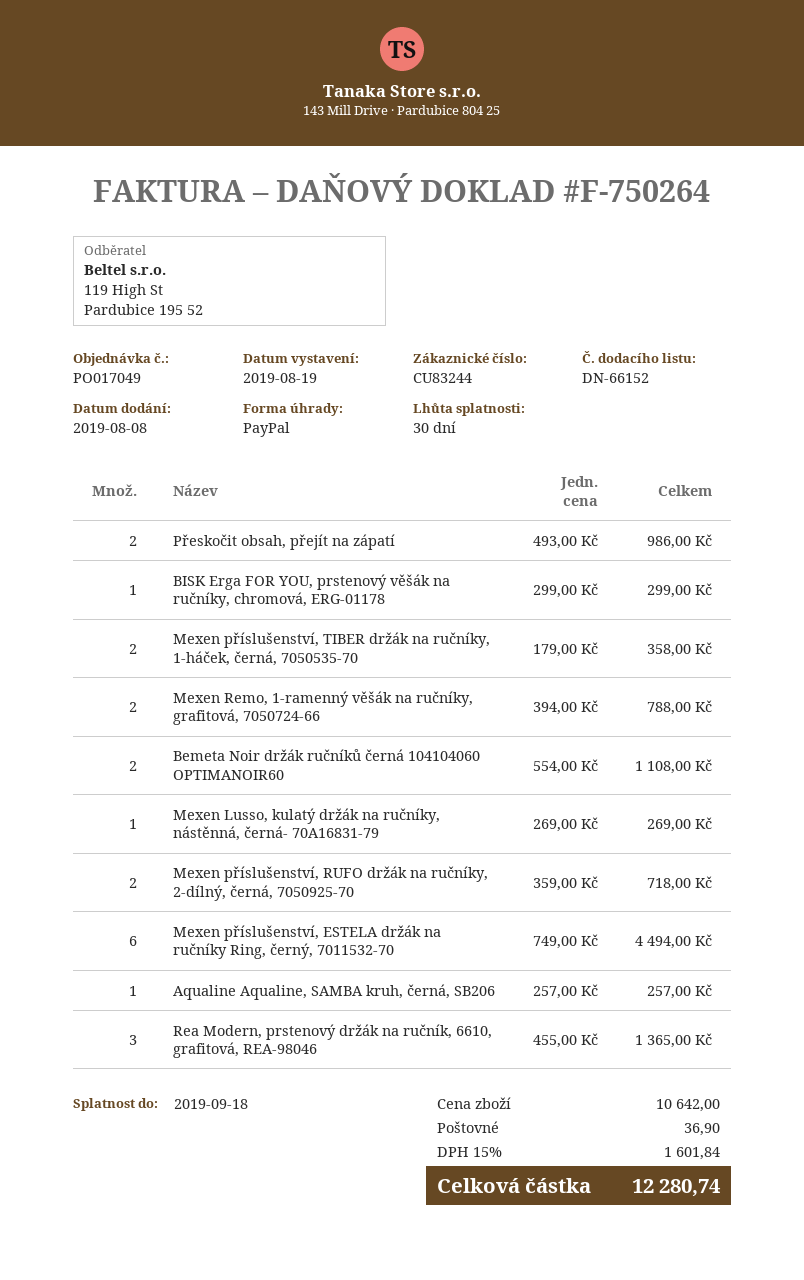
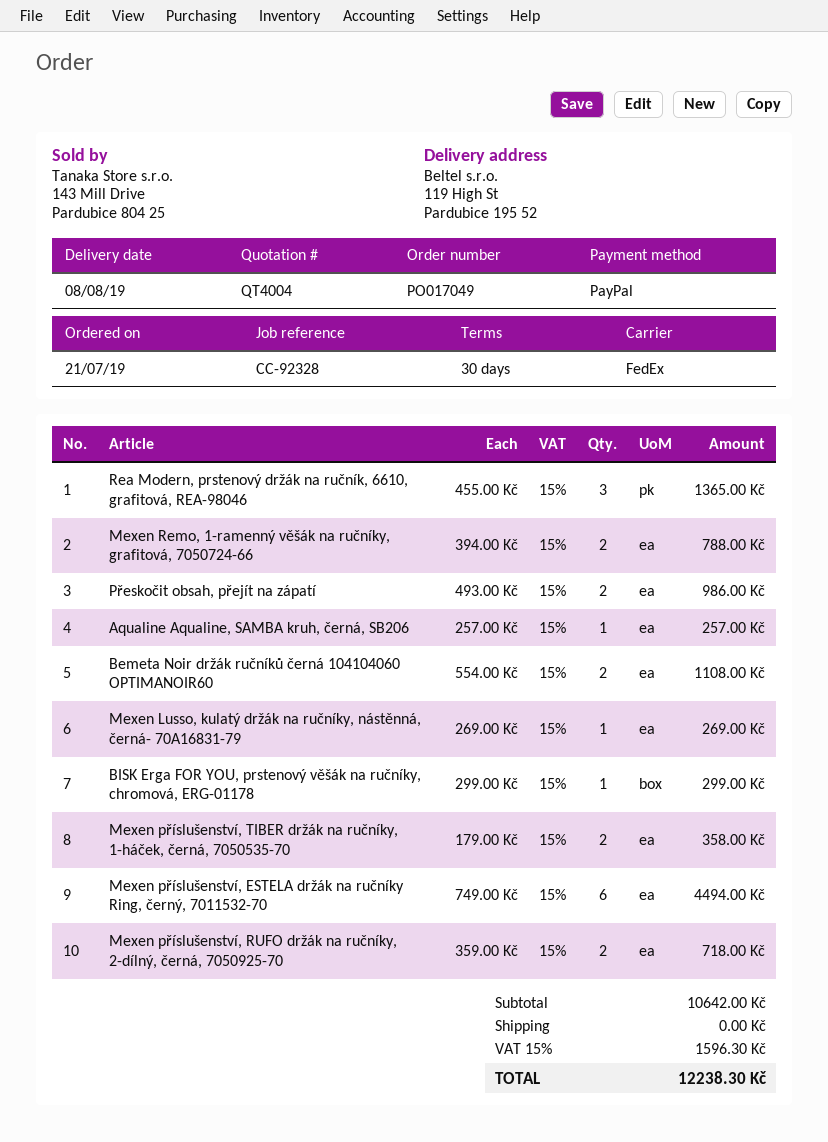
shipping: 36.90 -> 0.00
tax: 15% = 1601.84 -> 15% = 1596.30
total: 12280.74 -> 12238.30

